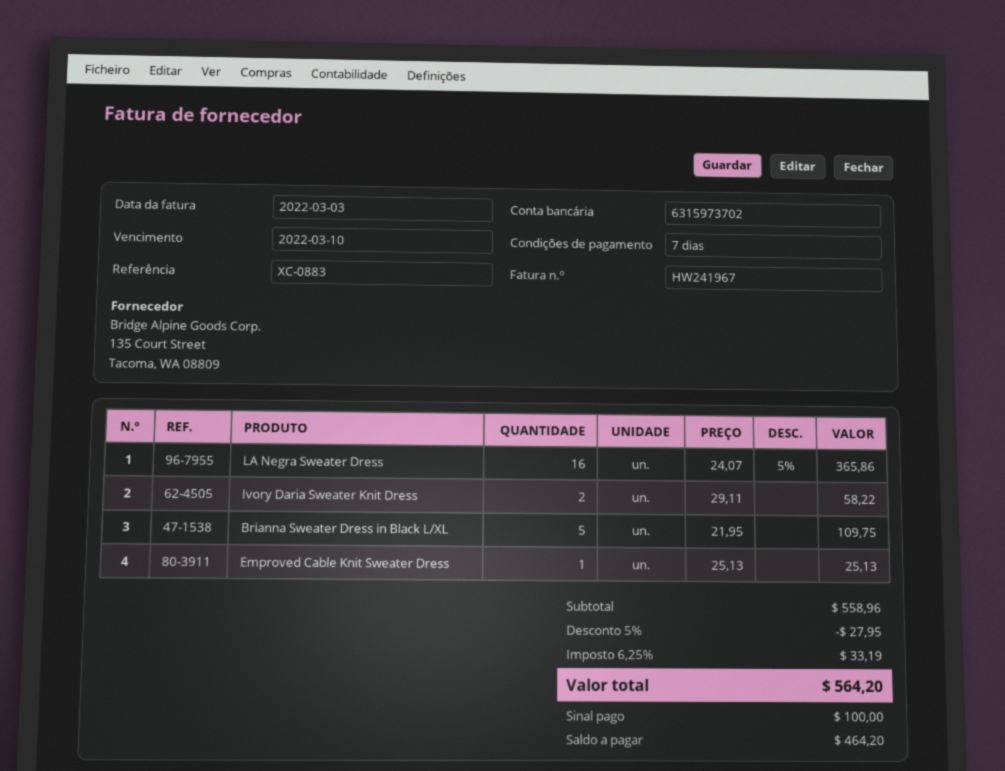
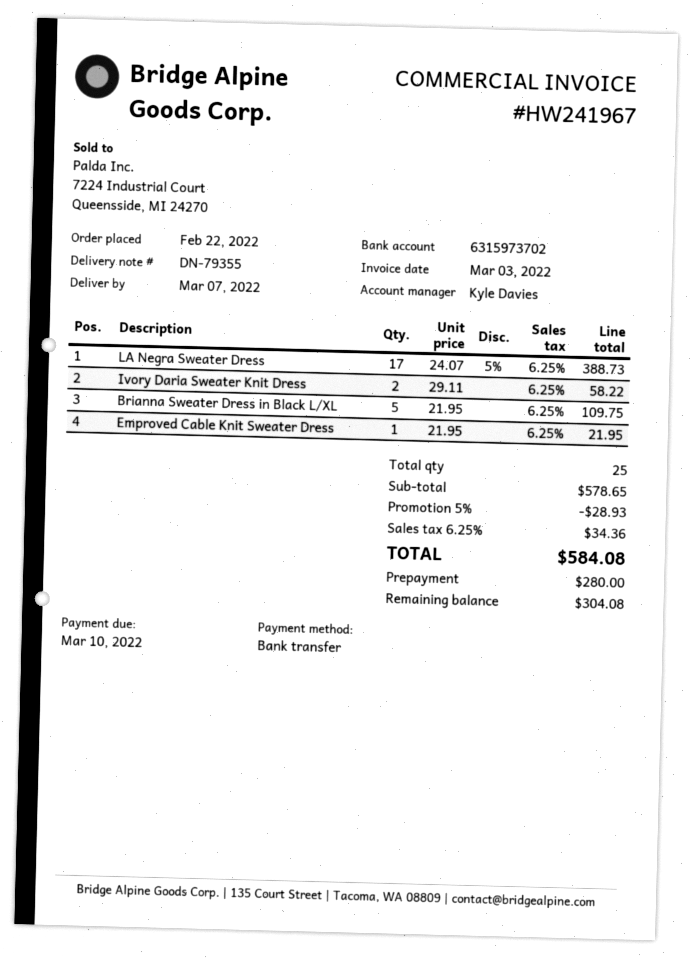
LA Negra Sweater Dress: 16 x 24.07 - 5% = 365.86 -> 17 x 24.07 - 5% = 388.73
Emproved Cable Knit Sweater Dress: 1 x 25.13 = 25.13 -> 1 x 21.95 = 21.95
subtotal: 558.96 -> 578.65
discount: 5% = 27.95 -> 5% = 28.93
tax: 6.25% = 33.19 -> 6.25% = 34.36
total: 564.20 -> 584.08
deposit: 100.00 -> 280.00
balance: 464.20 -> 304.08

